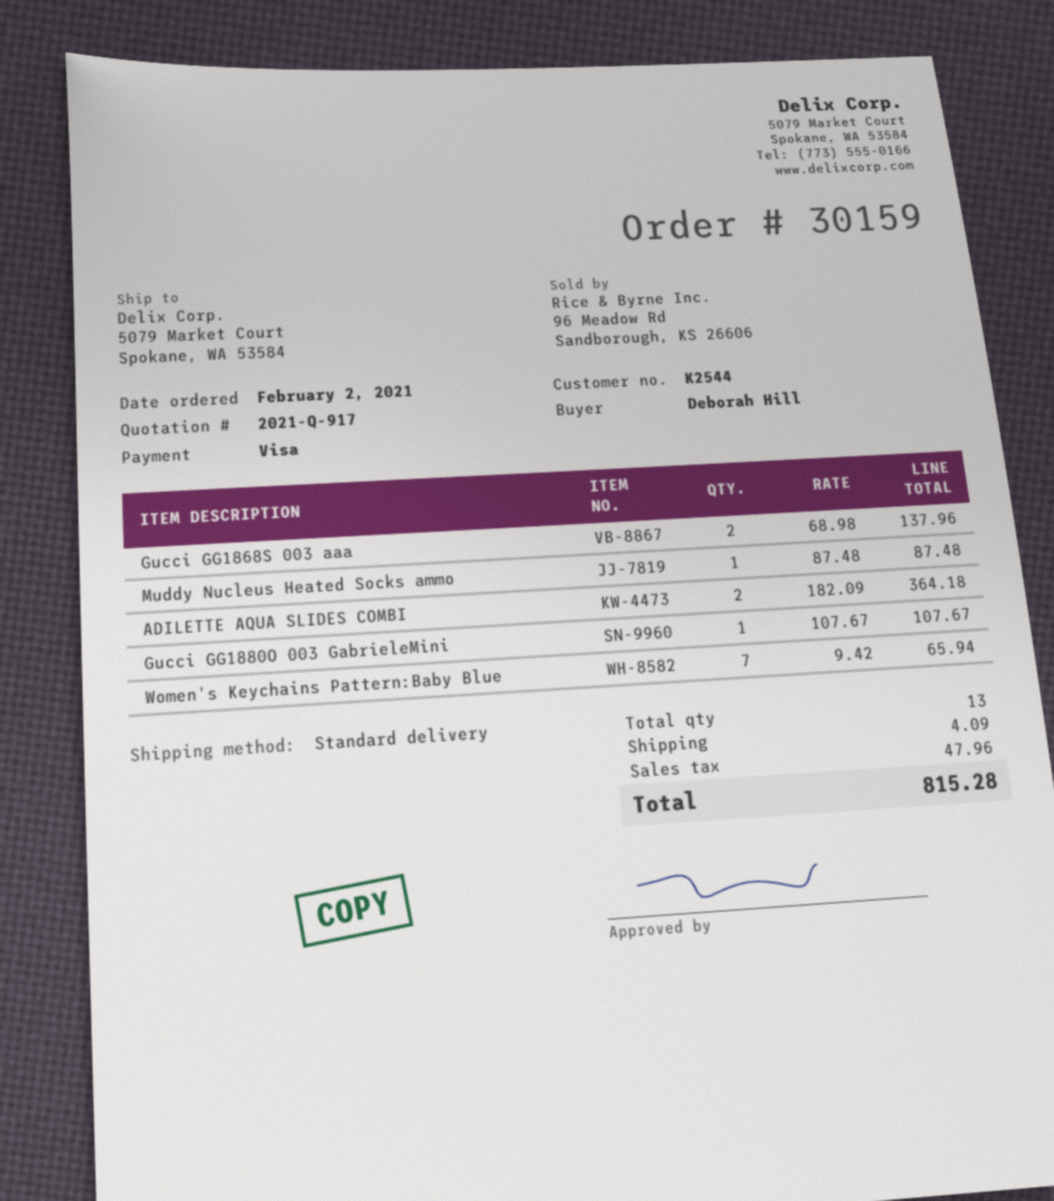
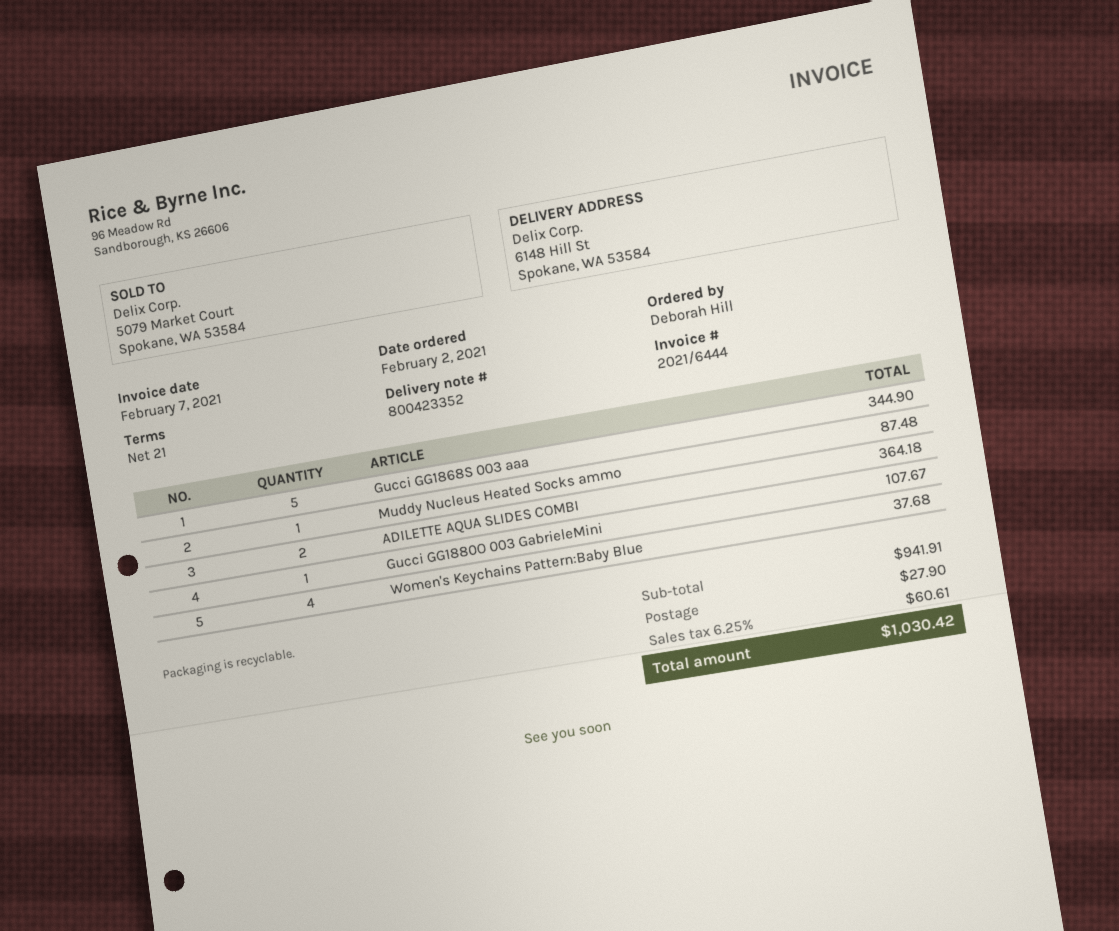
ship to: 5079 Market Court, Spokane, WA 53584 -> 6148 Hill St, Spokane, WA 53584
Gucci GG1868S 003 aaa: 2 for 137.96 -> 5 for 344.90
Women's Keychains Pattern:Baby Blue: 7 for 65.94 -> 4 for 37.68
shipping: 4.09 -> 27.90
tax: 47.96 -> 60.61
total: 815.28 -> 1030.42

